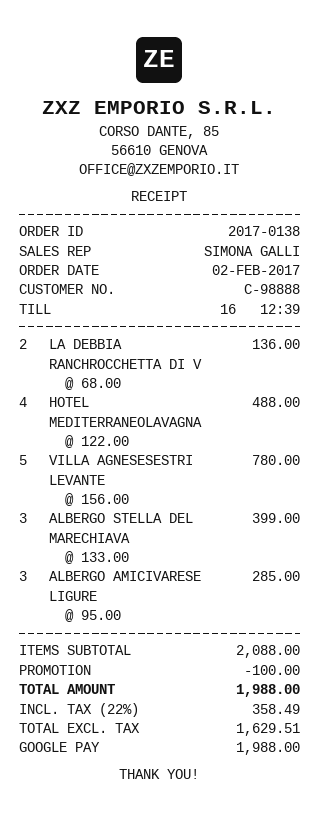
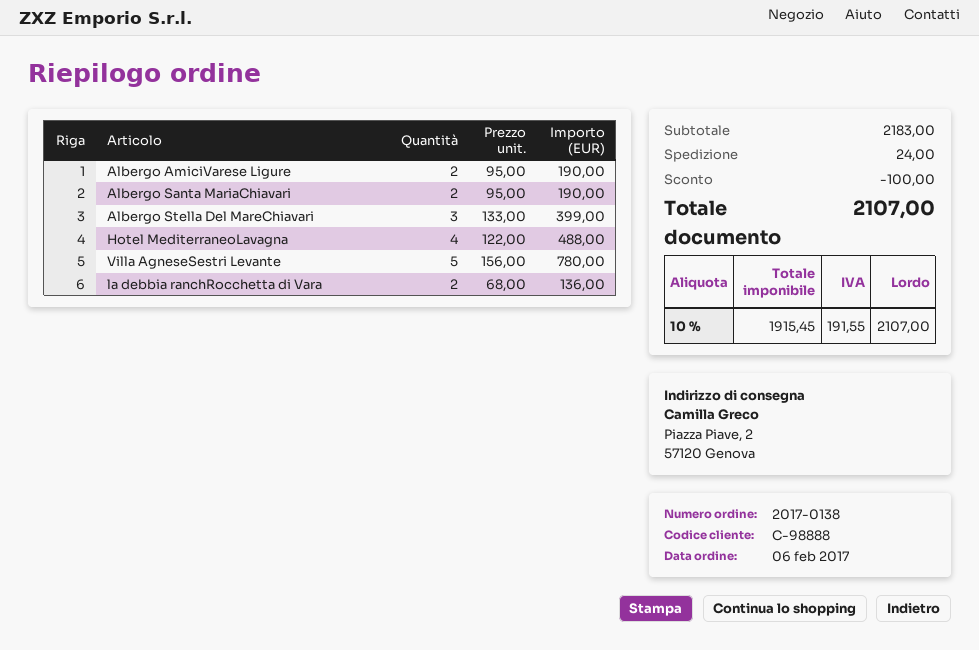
order date: 2017-02-02 -> 2017-02-06
ALBERGO AMICIVARESE LIGURE: 3 x 95.00 = 285.00 -> 2 x 95.00 = 190.00
Albergo Santa MariaChiavari: none -> 2 x 95.00 = 190.00
subtotal: 2088.00 -> 2183.00
shipping: none -> 24.00
net: 1629.51 -> 1915.45
tax: 22% = 358.49 -> 10% = 191.55
total: 1988.00 -> 2107.00

